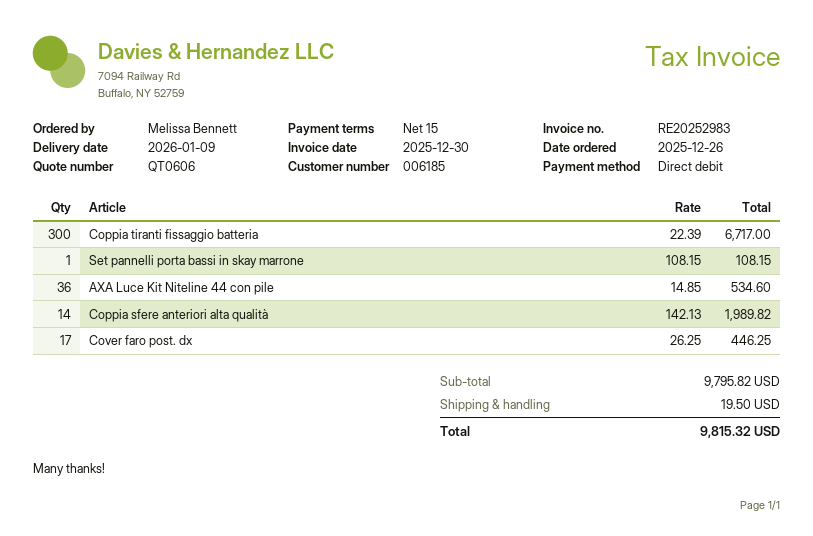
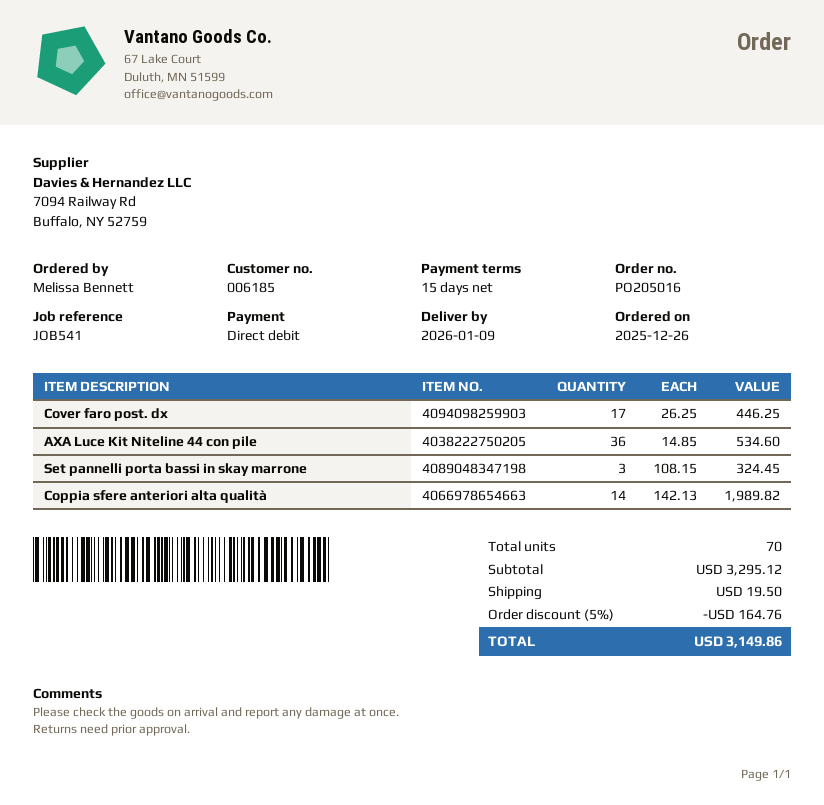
Coppia tiranti fissaggio batteria: 300 x 22.39 = 6717.00 -> none
Set pannelli porta bassi in skay marrone: 1 x 108.15 = 108.15 -> 3 x 108.15 = 324.45
subtotal: 9795.82 -> 3295.12
discount: none -> 5% = 164.76
total: 9815.32 -> 3149.86

